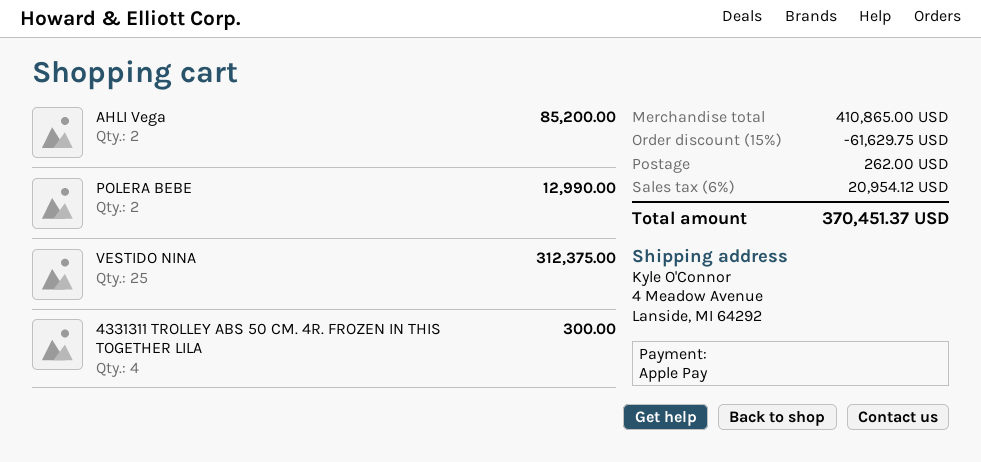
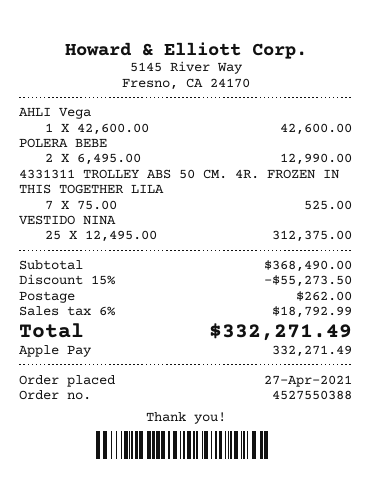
AHLI Vega: 2 for 85200.00 -> 1 for 42600.00
4331311 TROLLEY ABS 50 CM. 4R. FROZEN IN THIS TOGETHER LILA: 4 for 300.00 -> 7 for 525.00
subtotal: 410865.00 -> 368490.00
discount: 15% = 61629.75 -> 15% = 55273.50
tax: 6% = 20954.12 -> 6% = 18792.99
total: 370451.37 -> 332271.49

